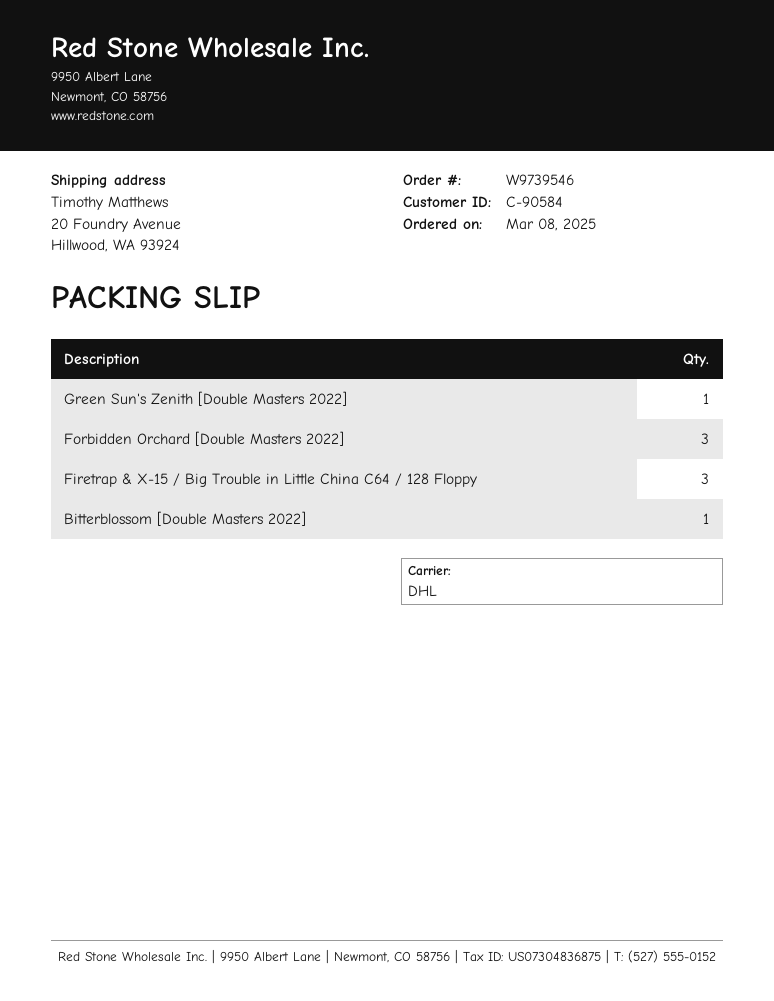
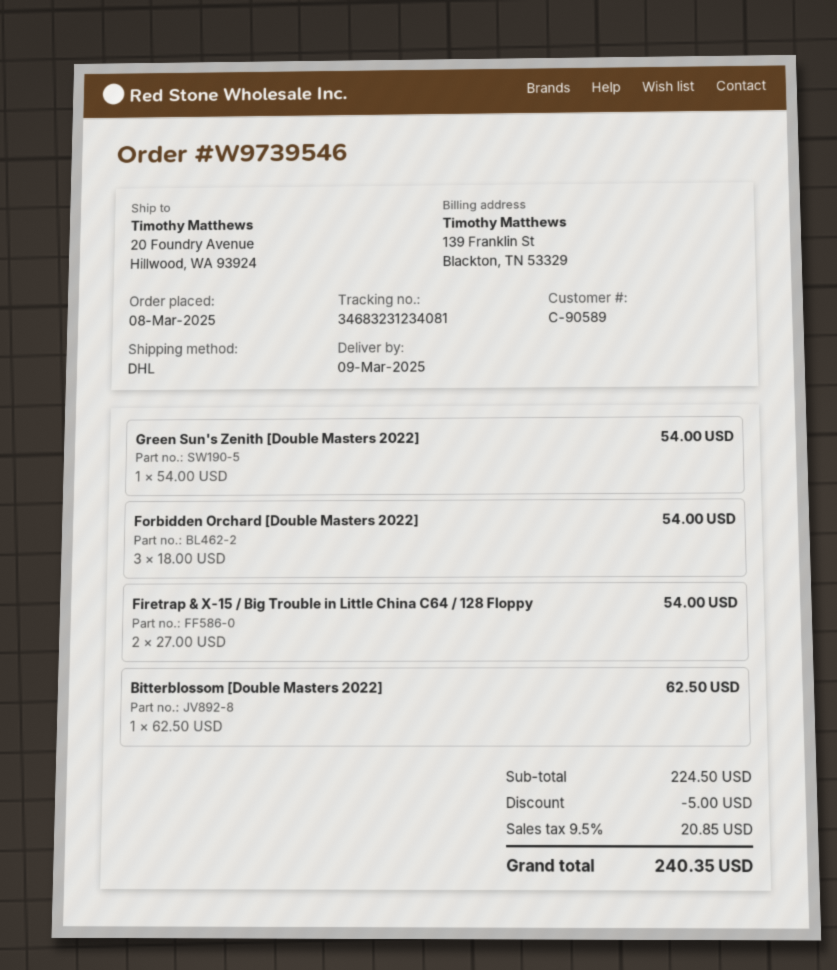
customer number: C-90584 -> C-90589
Firetrap & X-15 / Big Trouble in Little China C64 / 128 Floppy: 3 -> 2

